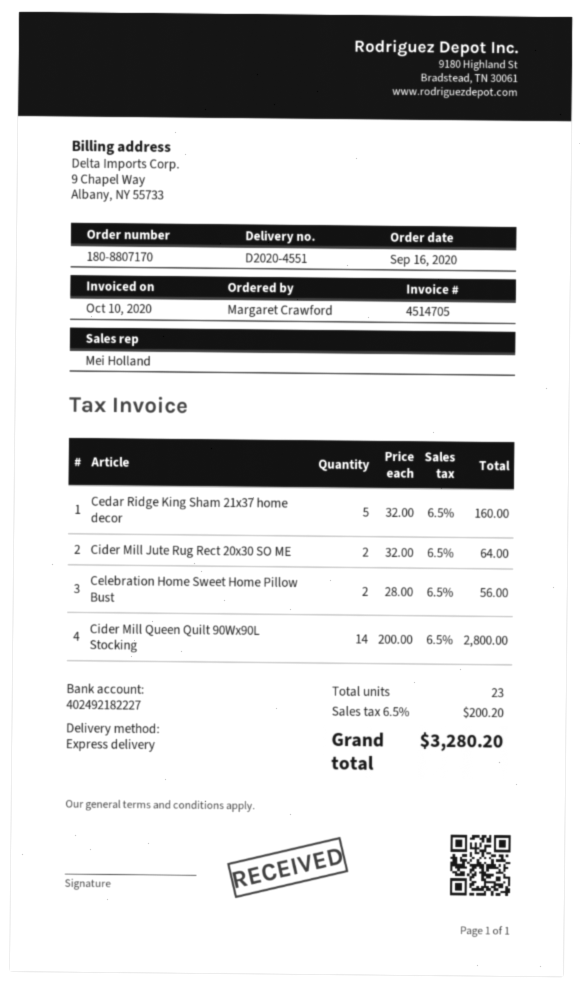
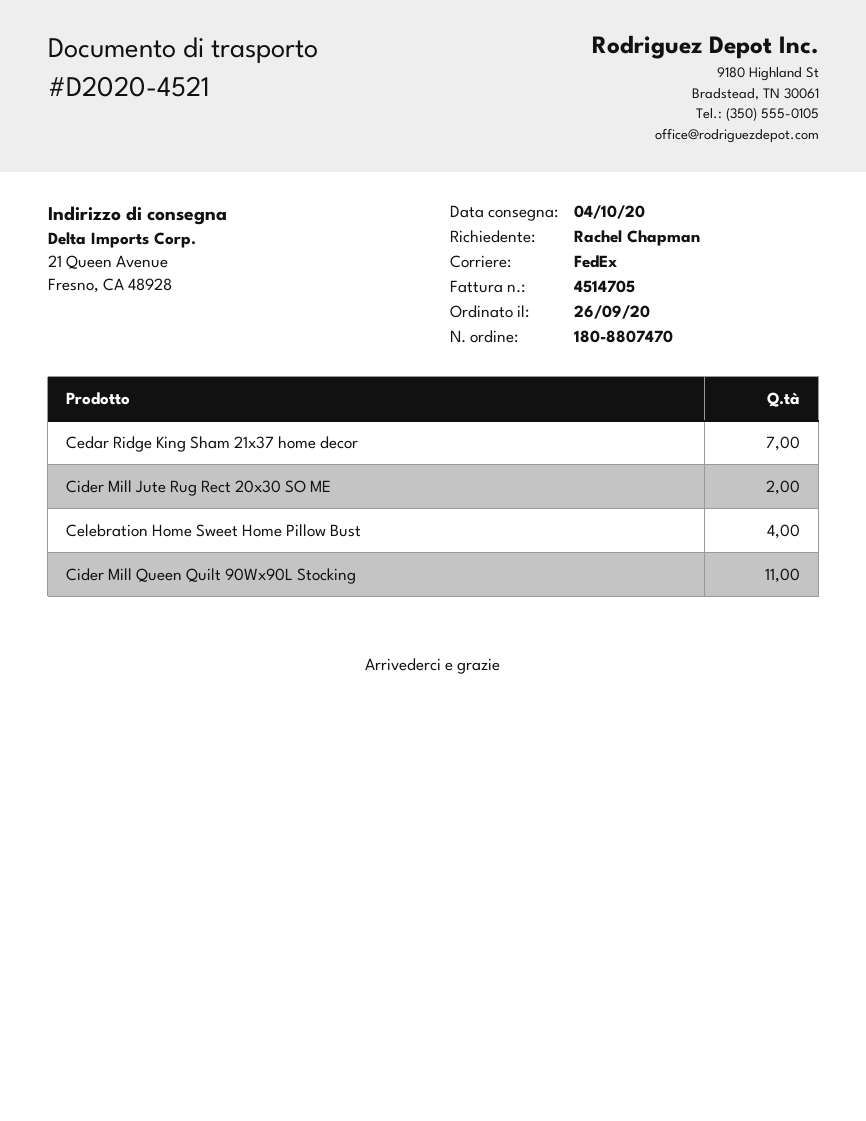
order number: 180-8807170 -> 180-8807470
order date: 2020-09-16 -> 2020-09-26
delivery note number: D2020-4551 -> D2020-4521
ordered by: Margaret Crawford -> Rachel Chapman
shipping method: express -> FedEx
Cedar Ridge King Sham 21x37 home decor: 5 -> 7
Celebration Home Sweet Home Pillow Bust: 2 -> 4
Cider Mill Queen Quilt 90Wx90L Stocking: 14 -> 11

